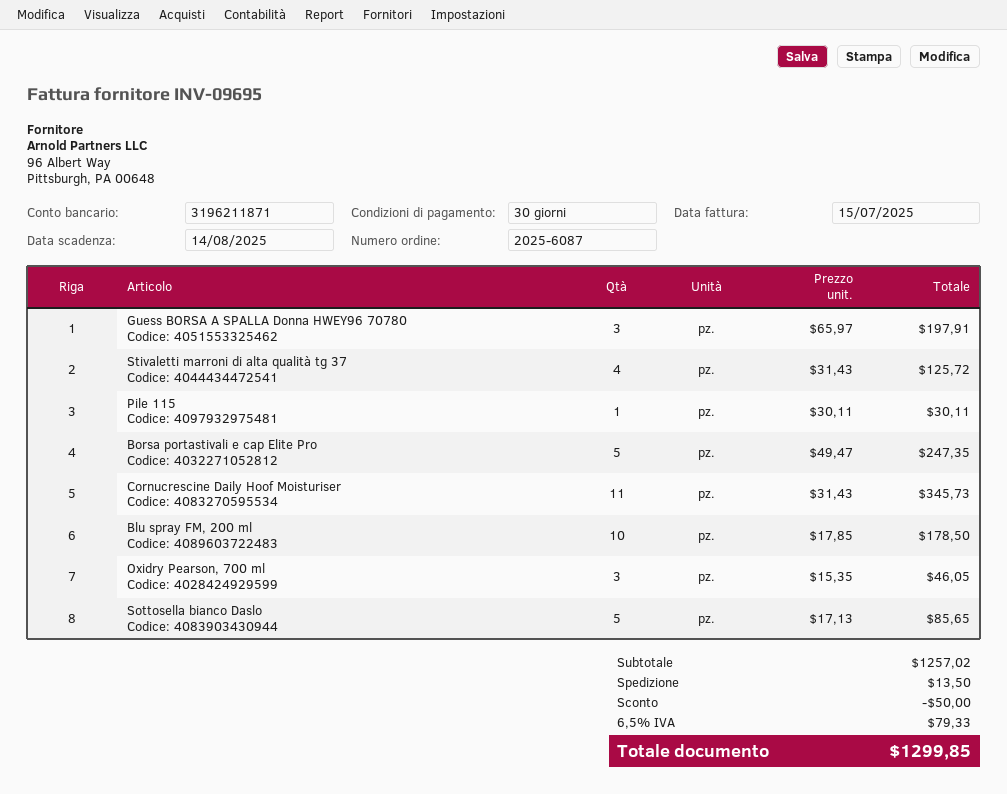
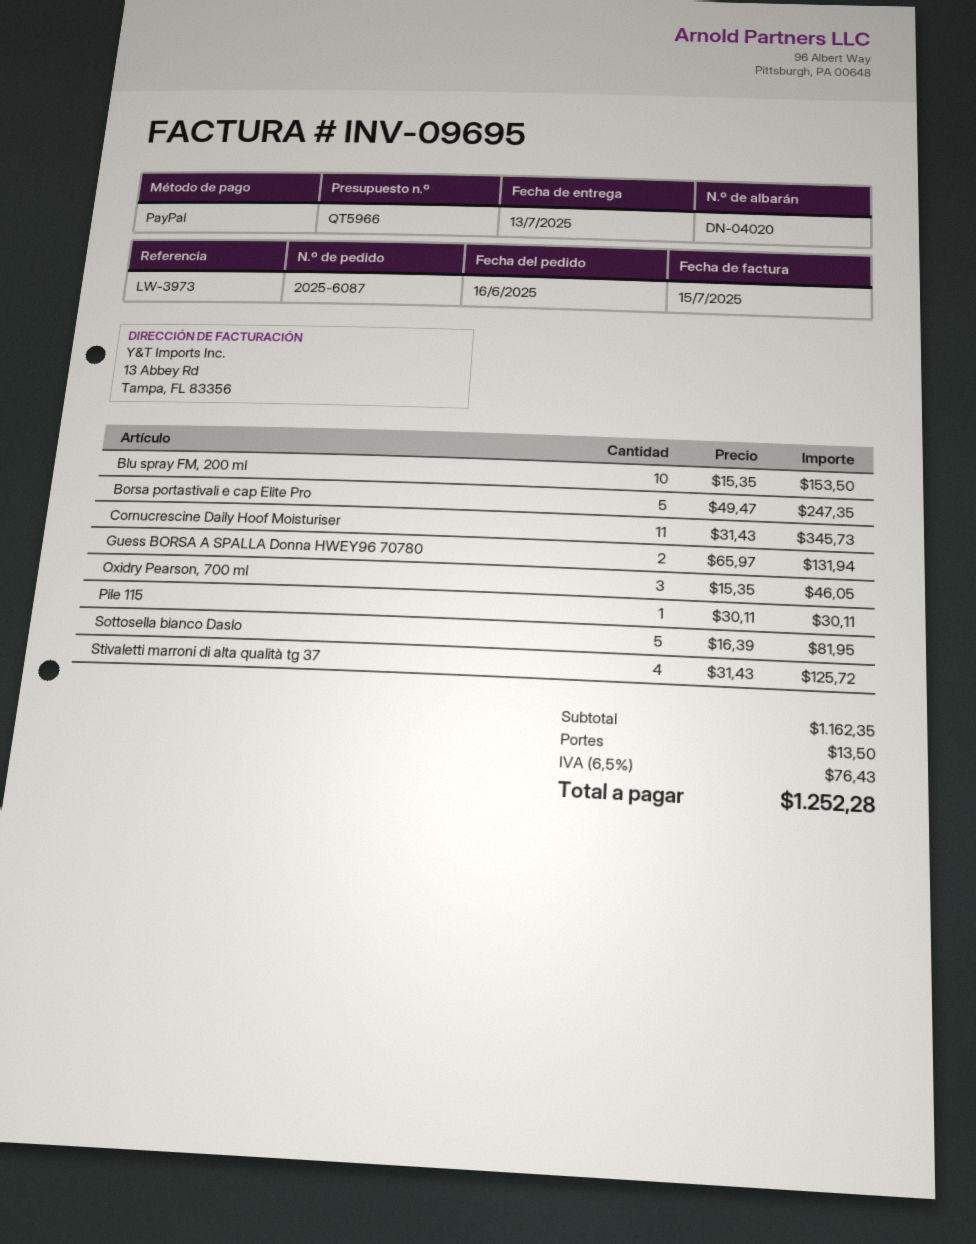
Guess BORSA A SPALLA Donna HWEY96 70780: 3 x 65.97 = 197.91 -> 2 x 65.97 = 131.94
Blu spray FM, 200 ml: 10 x 17.85 = 178.50 -> 10 x 15.35 = 153.50
Sottosella bianco Daslo: 5 x 17.13 = 85.65 -> 5 x 16.39 = 81.95
subtotal: 1257.02 -> 1162.35
discount: 50.00 -> none
tax: 6.5% = 79.33 -> 6.5% = 76.43
total: 1299.85 -> 1252.28

